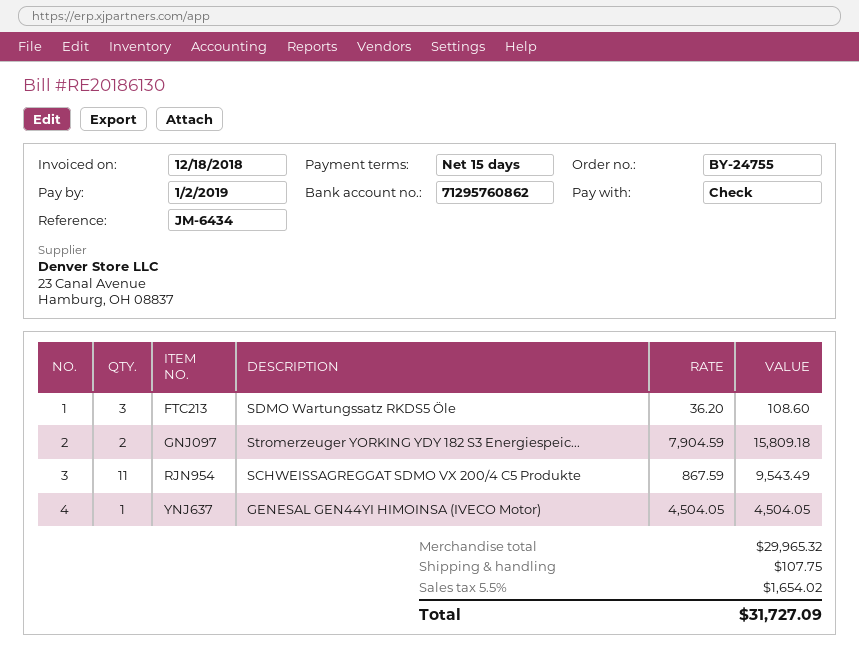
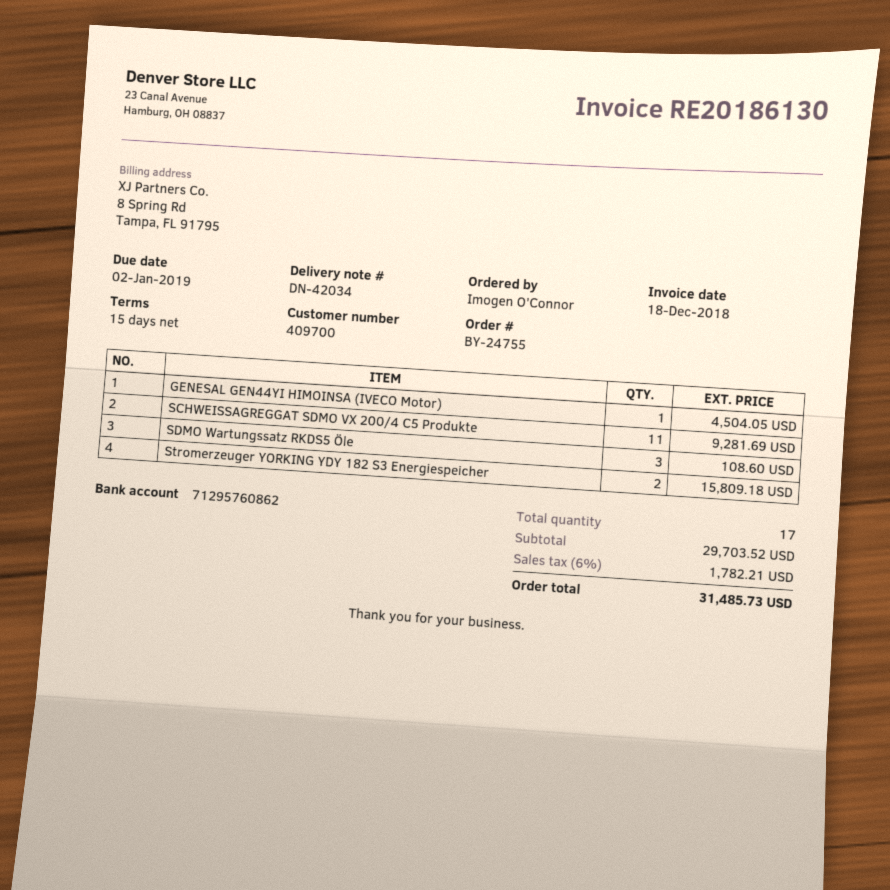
SCHWEISSAGREGGAT SDMO VX 200/4 C5 Produkte: 11 for 9543.49 -> 11 for 9281.69
subtotal: 29965.32 -> 29703.52
shipping: 107.75 -> none
tax: 5.5% = 1654.02 -> 6% = 1782.21
total: 31727.09 -> 31485.73

